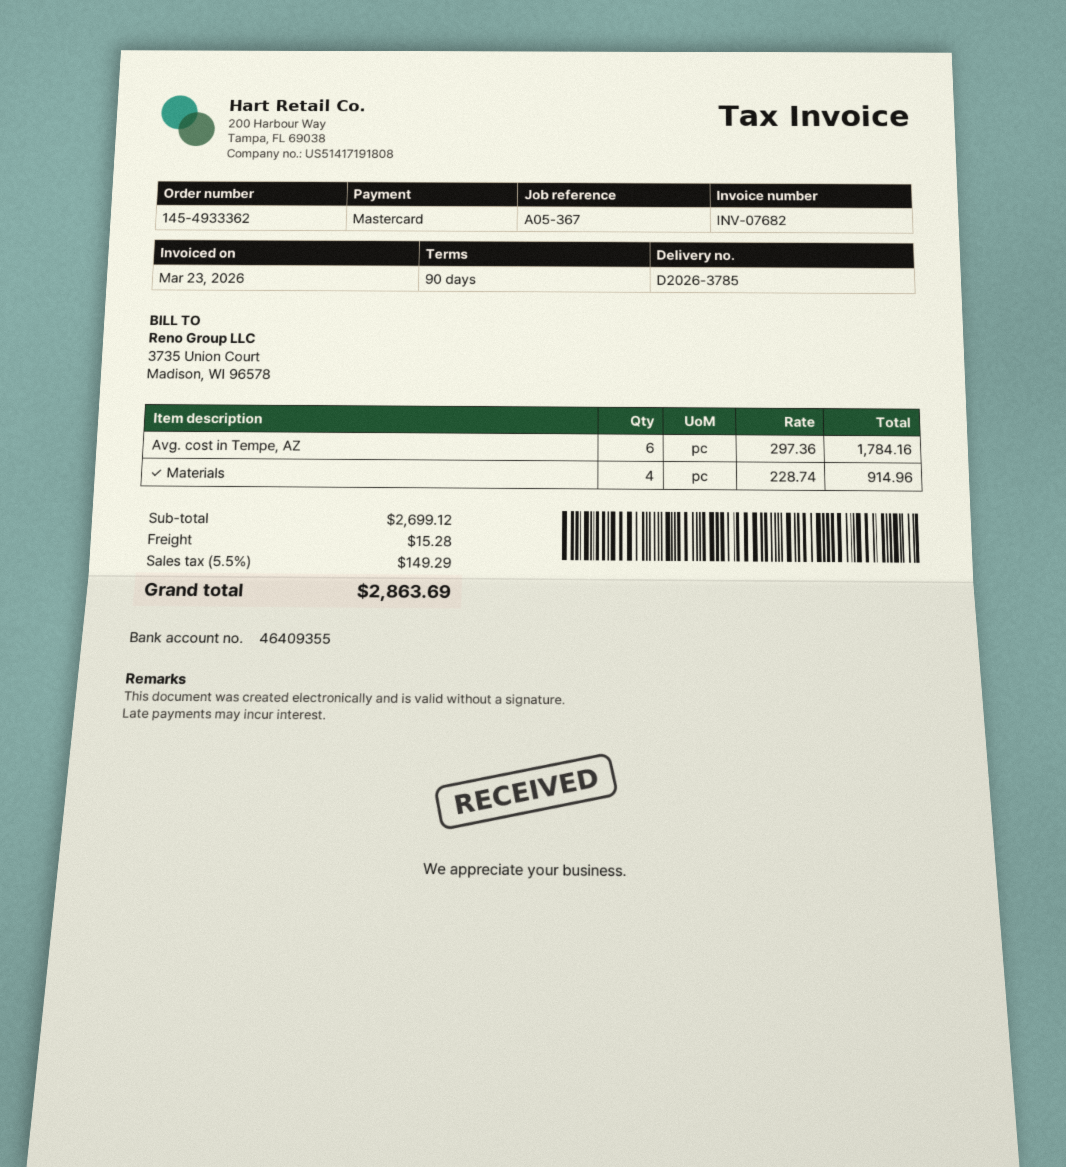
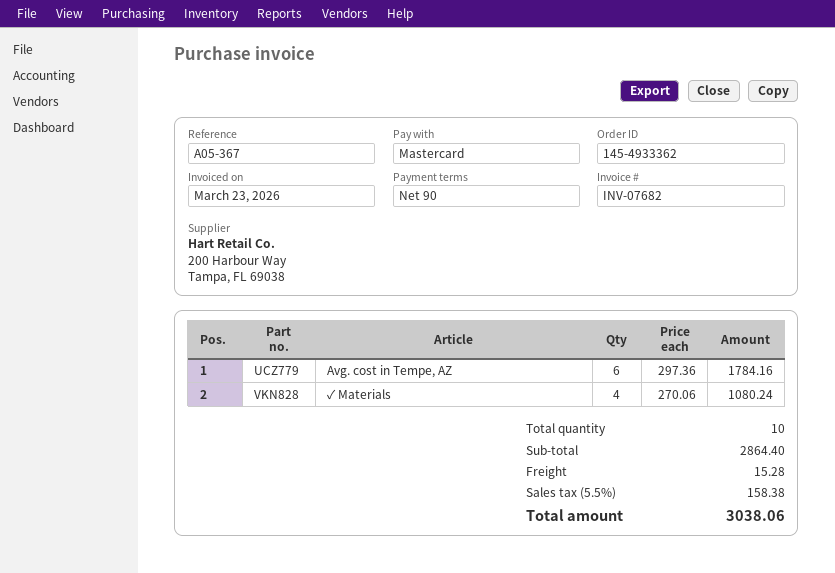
✓ Materials: 4 x 228.74 = 914.96 -> 4 x 270.06 = 1080.24
subtotal: 2699.12 -> 2864.40
tax: 5.5% = 149.29 -> 5.5% = 158.38
total: 2863.69 -> 3038.06

